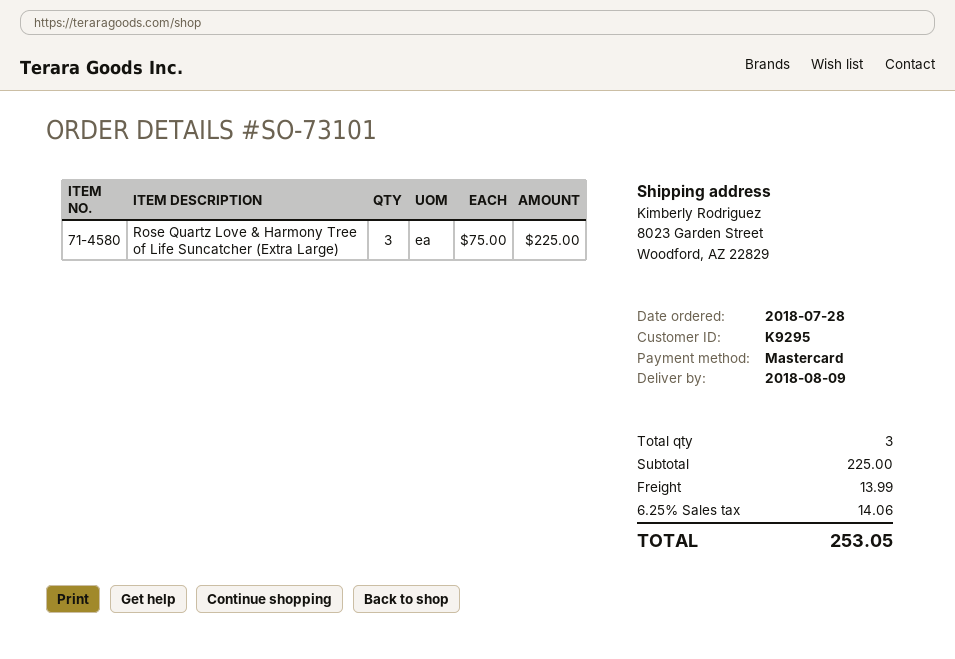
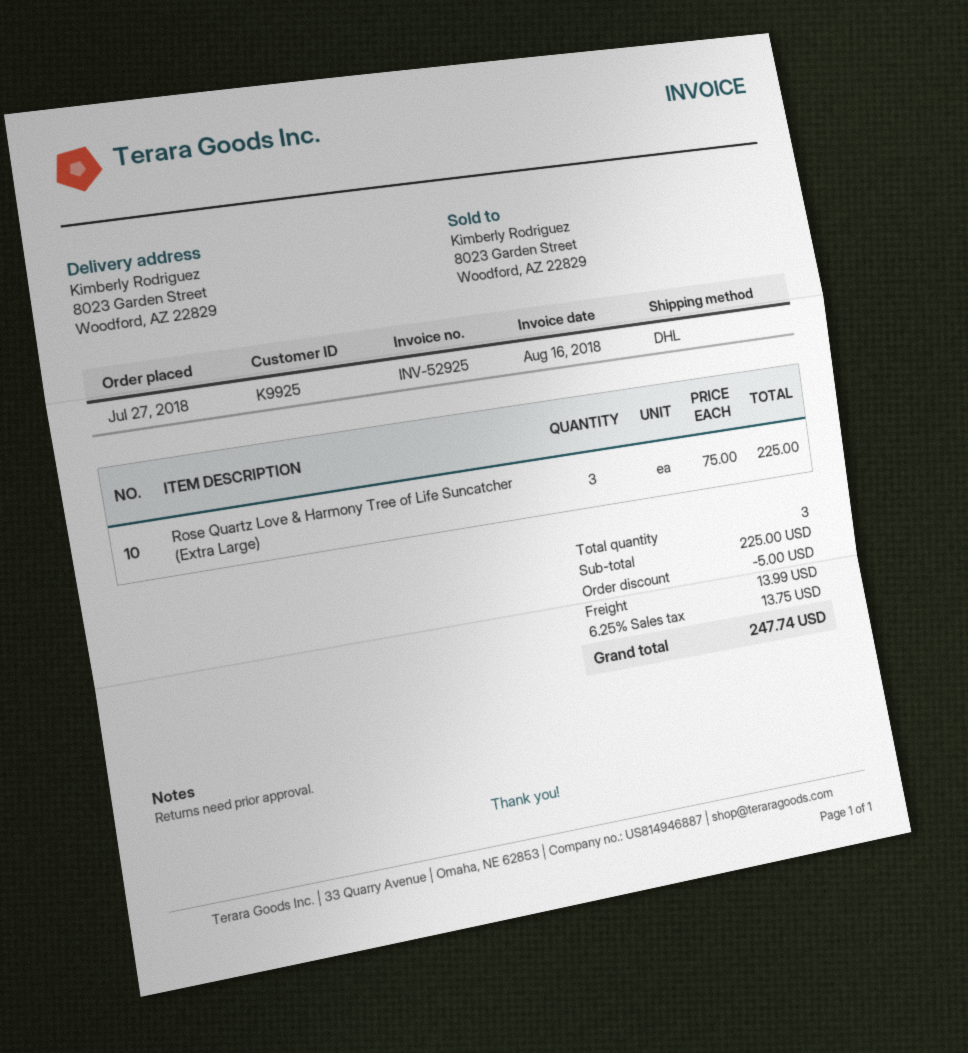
order date: 2018-07-28 -> 2018-07-27
customer number: K9295 -> K9925
discount: none -> 5.00
tax: 6.25% = 14.06 -> 6.25% = 13.75
total: 253.05 -> 247.74

